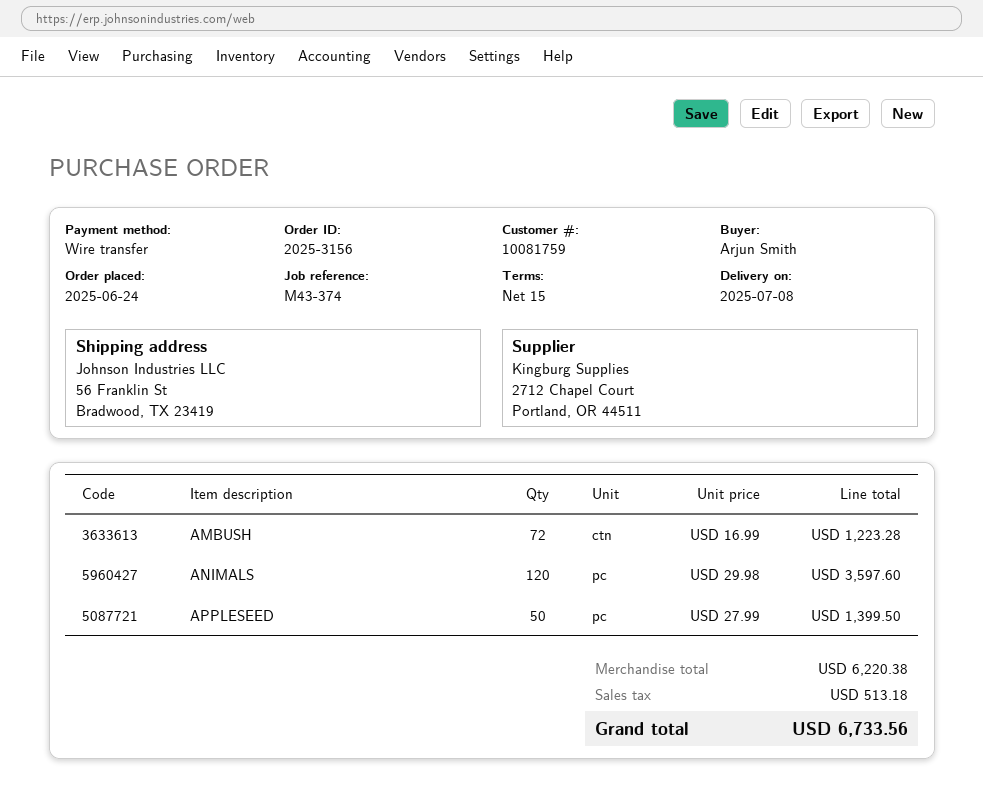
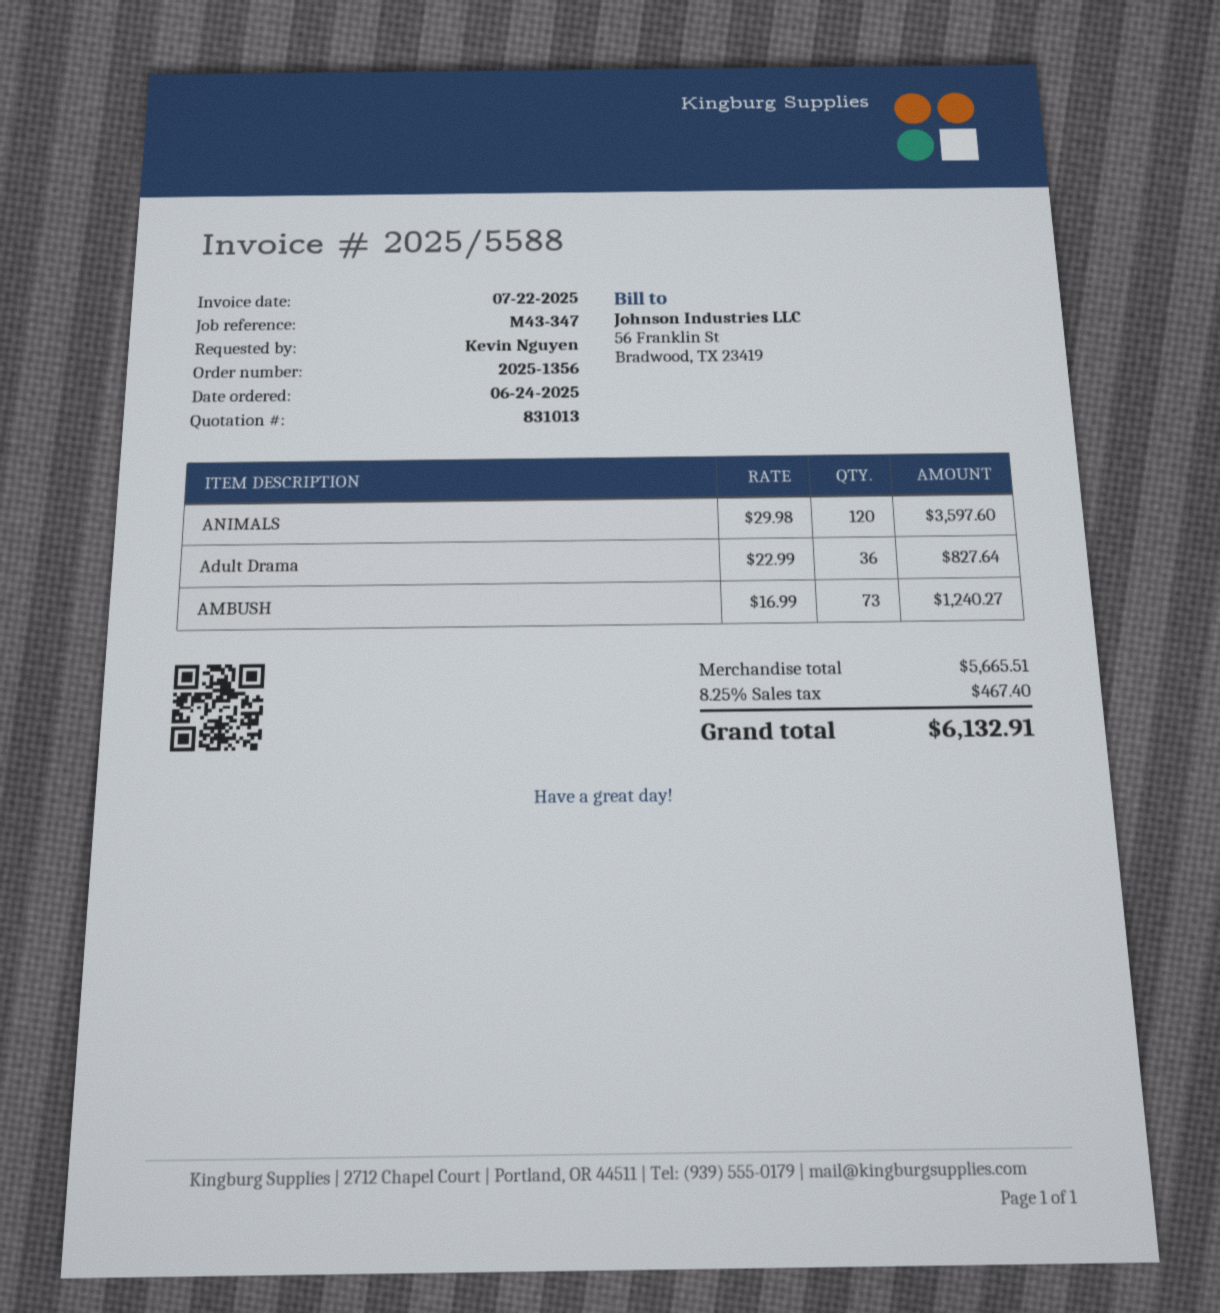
order number: 2025-3156 -> 2025-1356
reference: M43-374 -> M43-347
ordered by: Arjun Smith -> Kevin Nguyen
AMBUSH: 72 x 16.99 = 1223.28 -> 73 x 16.99 = 1240.27
APPLESEED: 50 x 27.99 = 1399.50 -> none
Adult Drama: none -> 36 x 22.99 = 827.64
subtotal: 6220.38 -> 5665.51
tax: 513.18 -> 467.40
total: 6733.56 -> 6132.91

